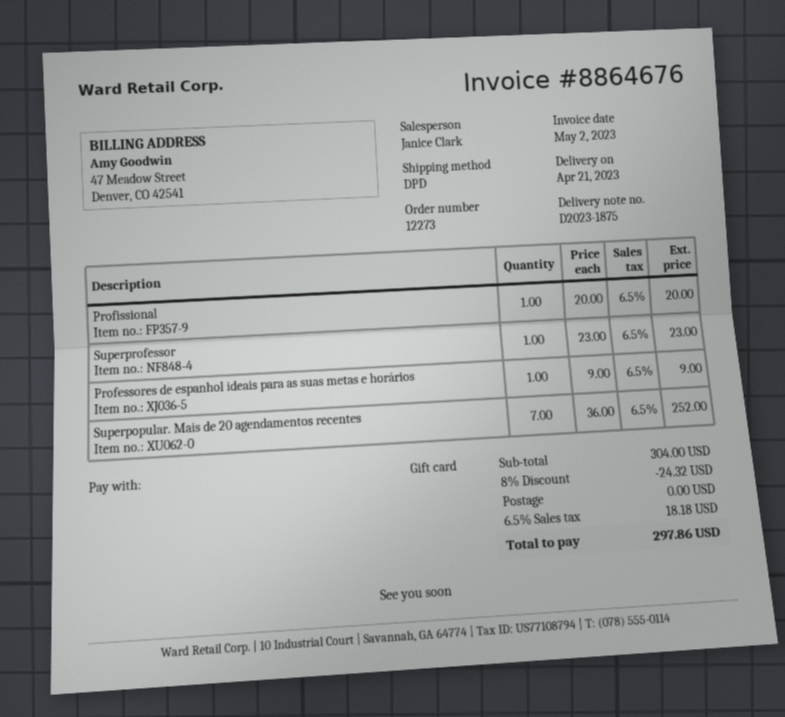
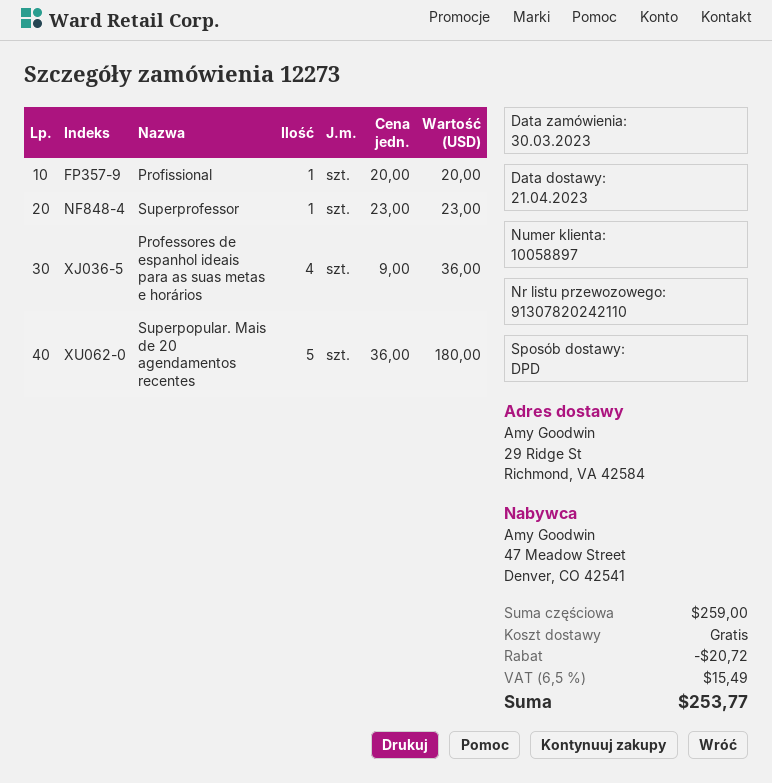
Professores de espanhol ideais para as suas metas e horários: 1 x 9.00 = 9.00 -> 4 x 9.00 = 36.00
Superpopular. Mais de 20 agendamentos recentes: 7 x 36.00 = 252.00 -> 5 x 36.00 = 180.00
subtotal: 304.00 -> 259.00
discount: 24.32 -> 20.72
tax: 6.5% = 18.18 -> 6.5% = 15.49
total: 297.86 -> 253.77

